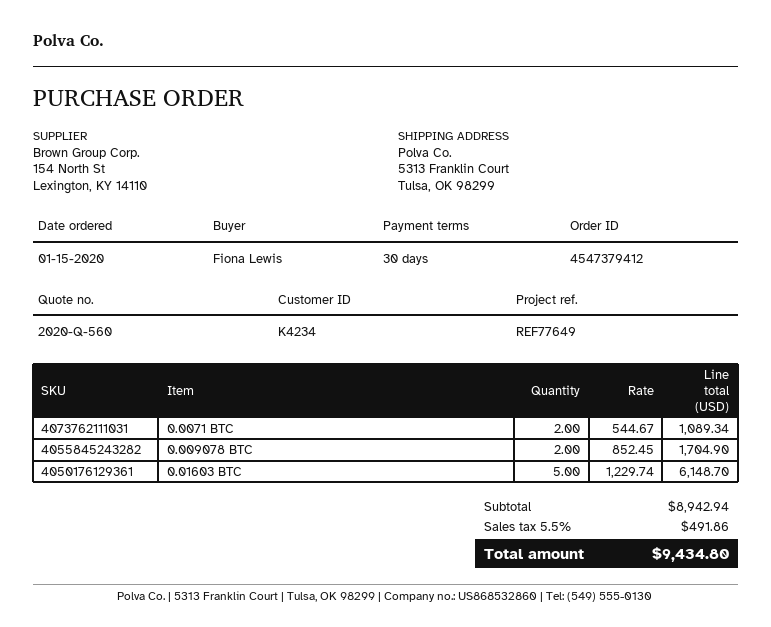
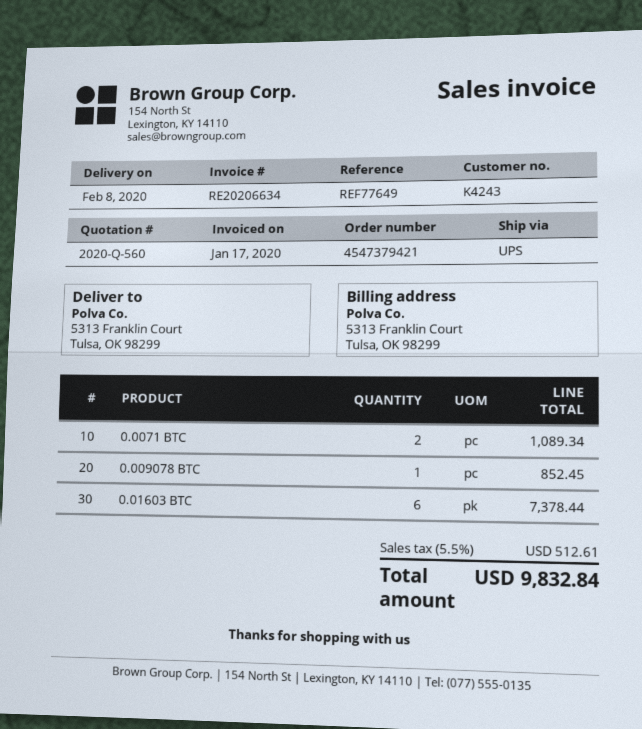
order number: 4547379412 -> 4547379421
customer number: K4234 -> K4243
0.009078 BTC: 2 for 1704.90 -> 1 for 852.45
0.01603 BTC: 5 for 6148.70 -> 6 for 7378.44
tax: 5.5% = 491.86 -> 5.5% = 512.61
total: 9434.80 -> 9832.84

